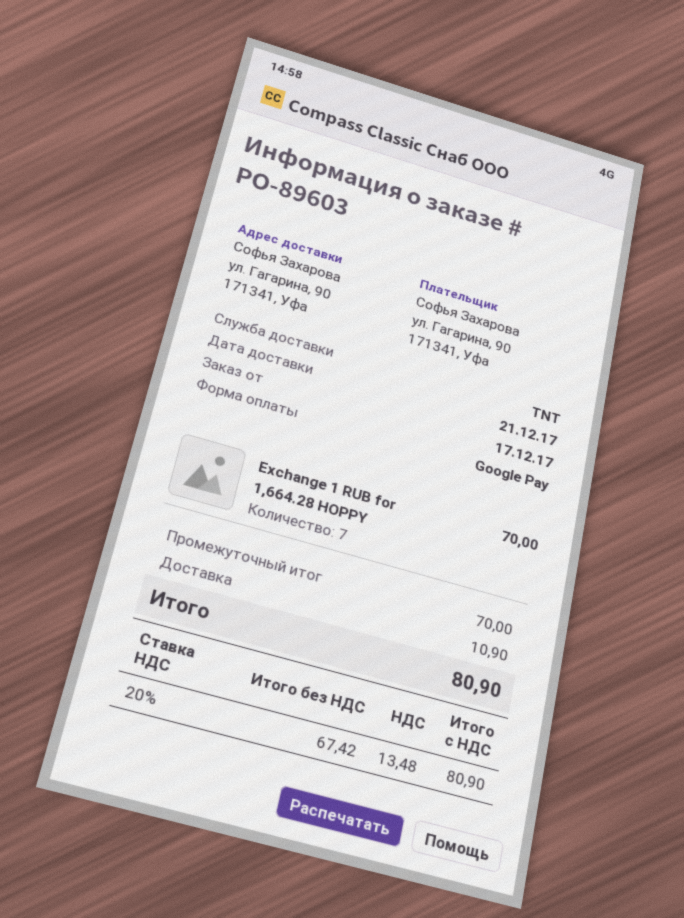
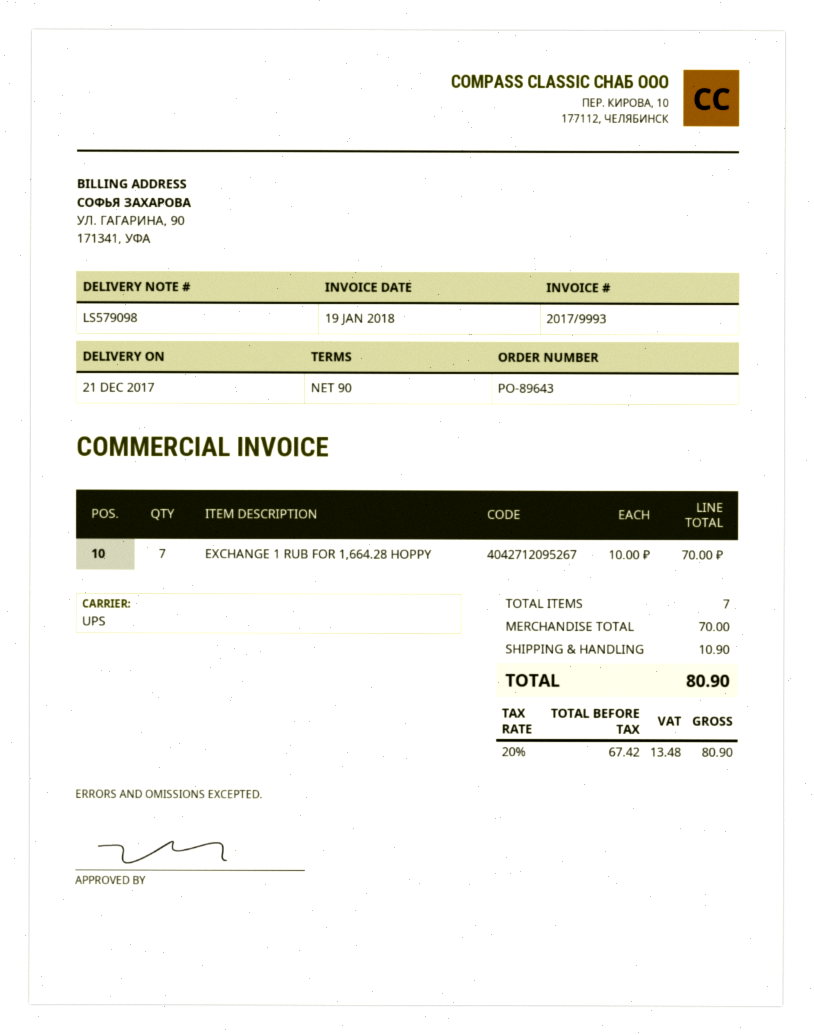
order number: PO-89603 -> PO-89643
shipping method: TNT -> UPS

